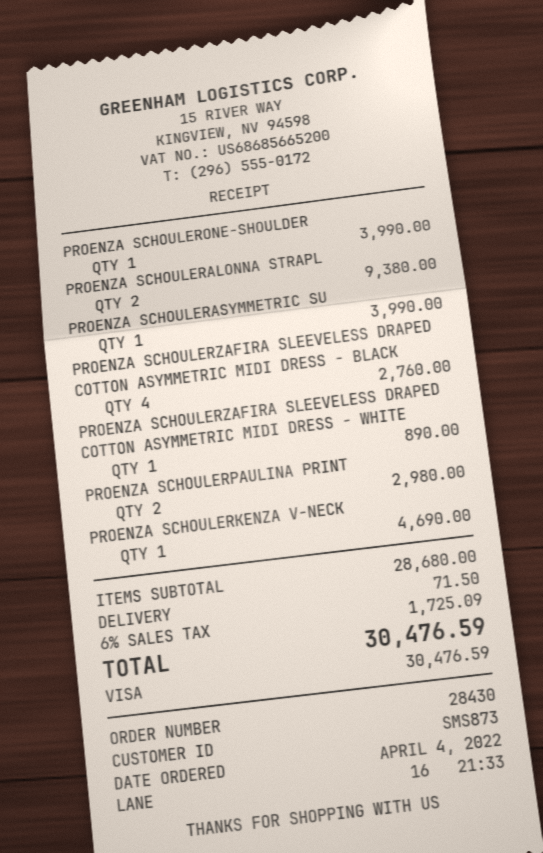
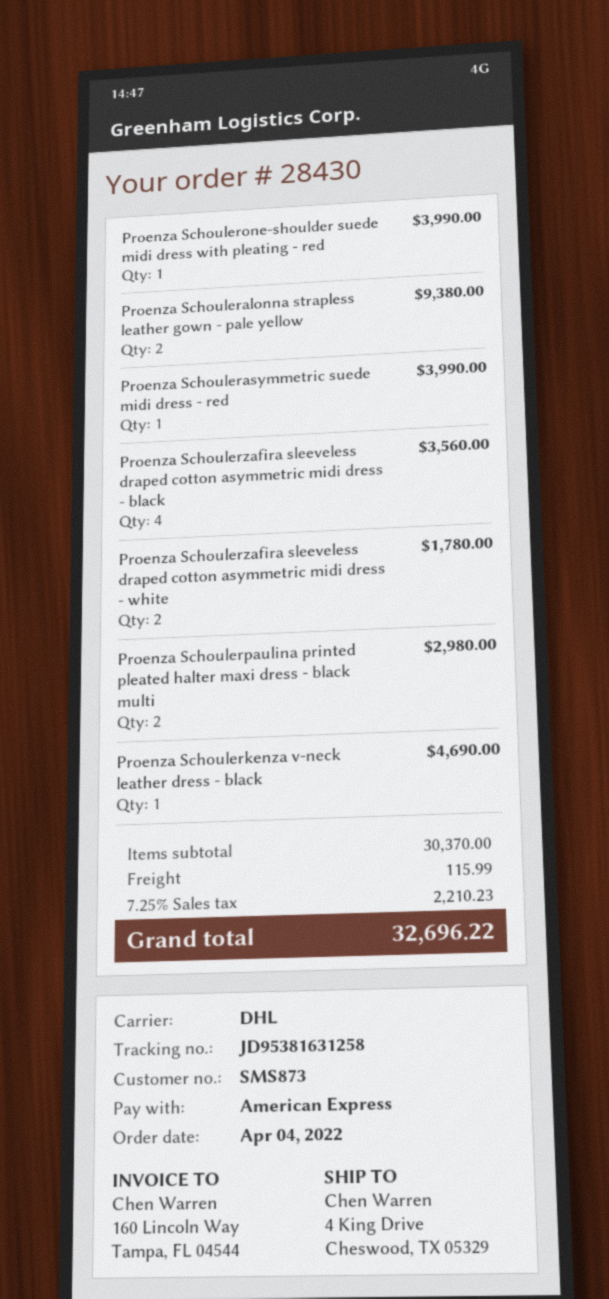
payment method: Visa -> American Express
PROENZA SCHOULERZAFIRA SLEEVELESS DRAPED COTTON ASYMMETRIC MIDI DRESS - BLACK: 4 for 2760.00 -> 4 for 3560.00
PROENZA SCHOULERZAFIRA SLEEVELESS DRAPED COTTON ASYMMETRIC MIDI DRESS - WHITE: 1 for 890.00 -> 2 for 1780.00
subtotal: 28680.00 -> 30370.00
shipping: 71.50 -> 115.99
tax: 6% = 1725.09 -> 7.25% = 2210.23
total: 30476.59 -> 32696.22

